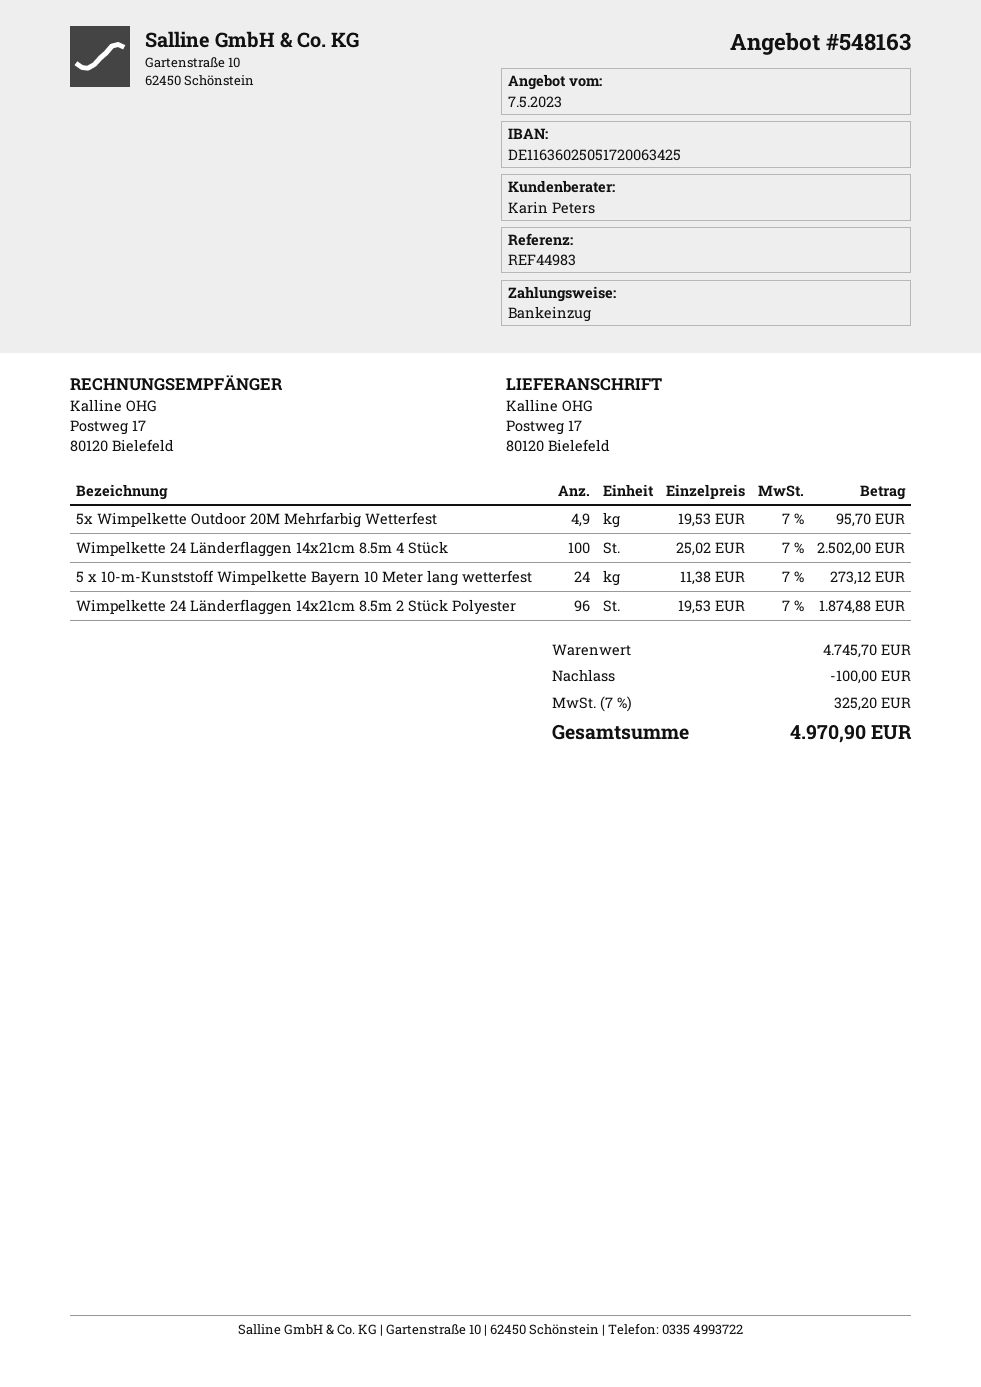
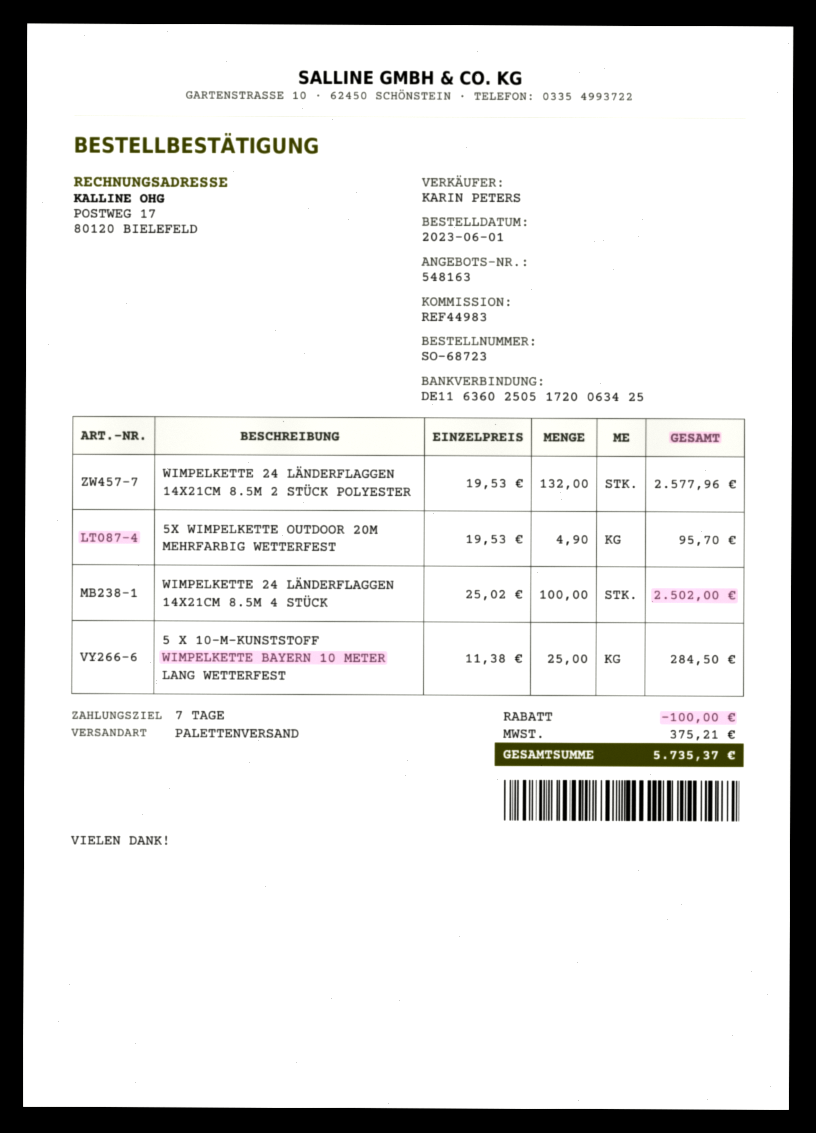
5 x 10-m-Kunststoff Wimpelkette Bayern 10 Meter lang wetterfest: 24 x 11.38 = 273.12 -> 25 x 11.38 = 284.50
Wimpelkette 24 Länderflaggen 14x21cm 8.5m 2 Stück Polyester: 96 x 19.53 = 1874.88 -> 132 x 19.53 = 2577.96
tax: 325.20 -> 375.21
total: 4970.90 -> 5735.37

